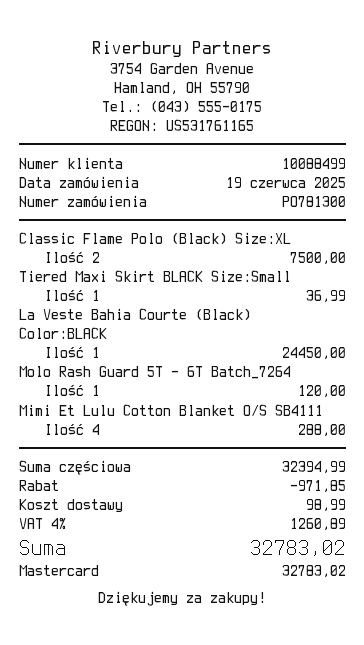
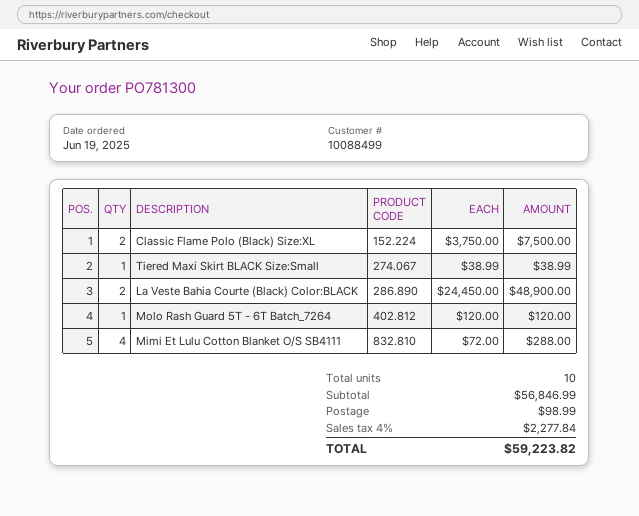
Tiered Maxi Skirt BLACK Size:Small: 1 for 36.99 -> 1 for 38.99
La Veste Bahia Courte (Black) Color:BLACK: 1 for 24450.00 -> 2 for 48900.00
subtotal: 32394.99 -> 56846.99
discount: 971.85 -> none
tax: 4% = 1260.89 -> 4% = 2277.84
total: 32783.02 -> 59223.82

